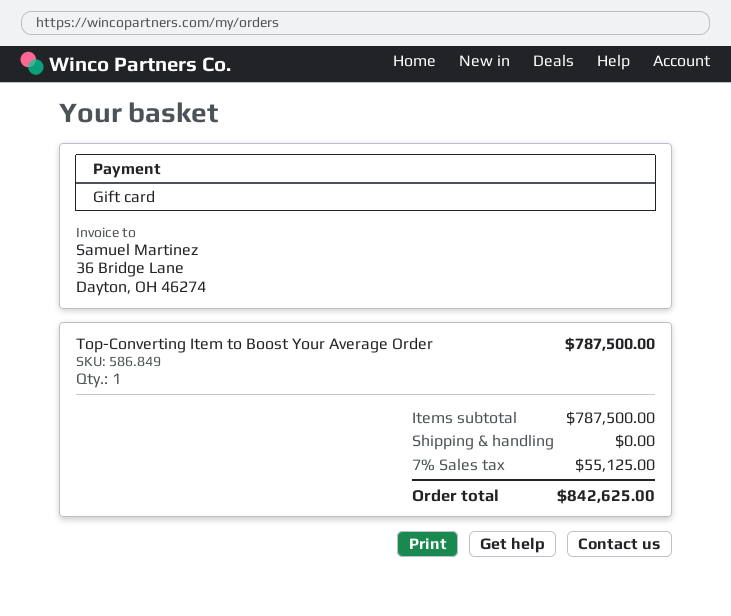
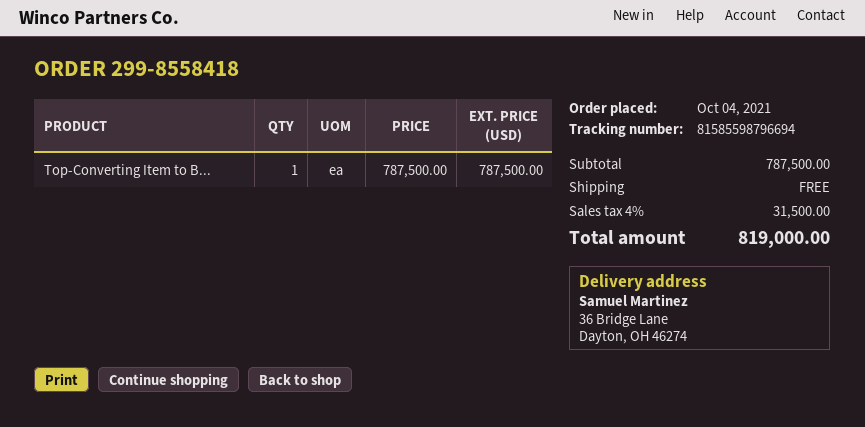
tax: 7% = 55125.00 -> 4% = 31500.00
total: 842625.00 -> 819000.00

